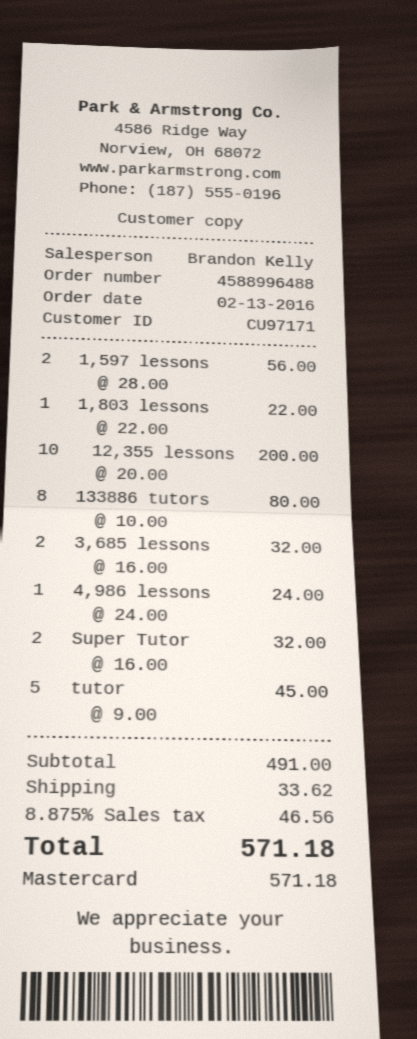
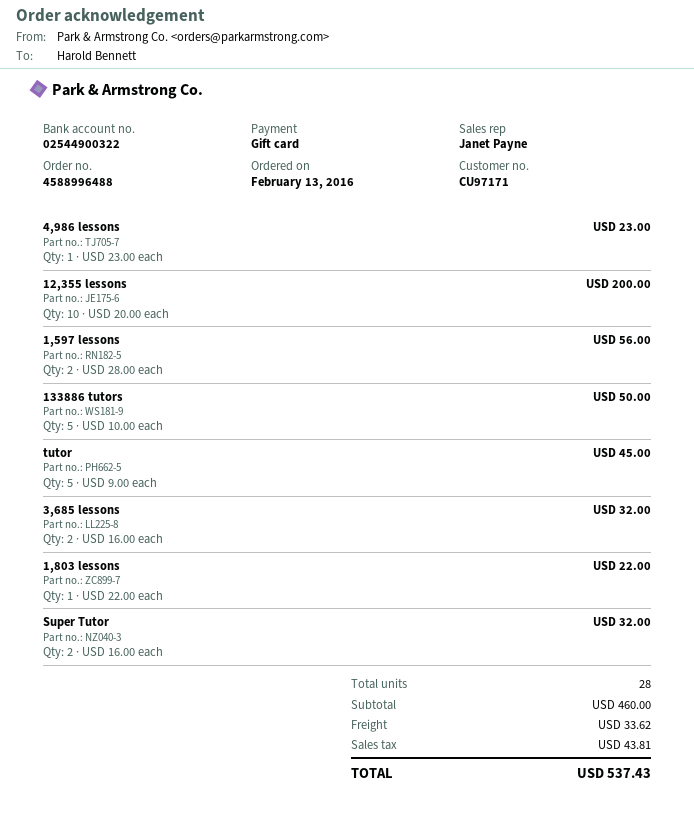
sales rep: Brandon Kelly -> Janet Payne
payment method: Mastercard -> gift card
133886 tutors: 8 x 10.00 = 80.00 -> 5 x 10.00 = 50.00
4,986 lessons: 1 x 24.00 = 24.00 -> 1 x 23.00 = 23.00
subtotal: 491.00 -> 460.00
tax: 46.56 -> 43.81
total: 571.18 -> 537.43

